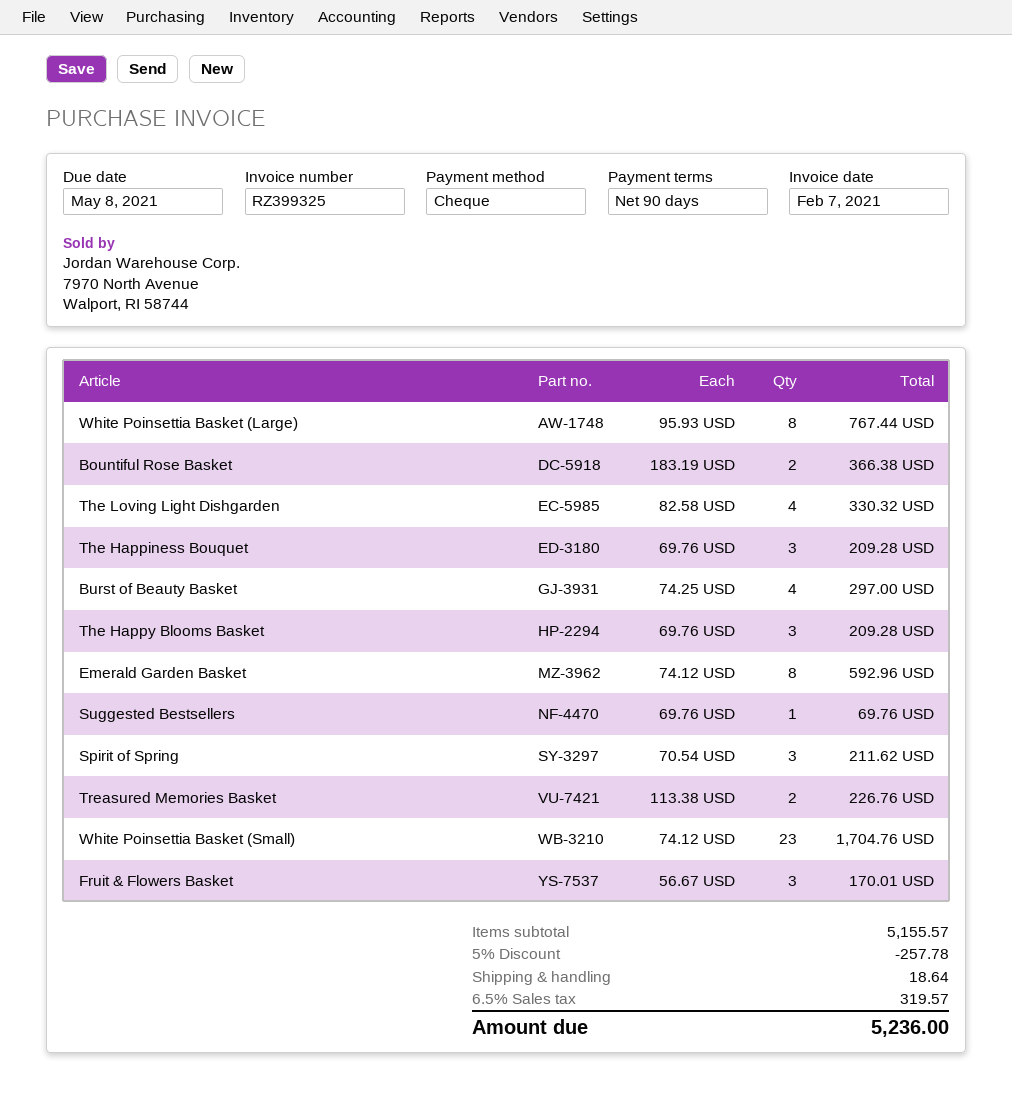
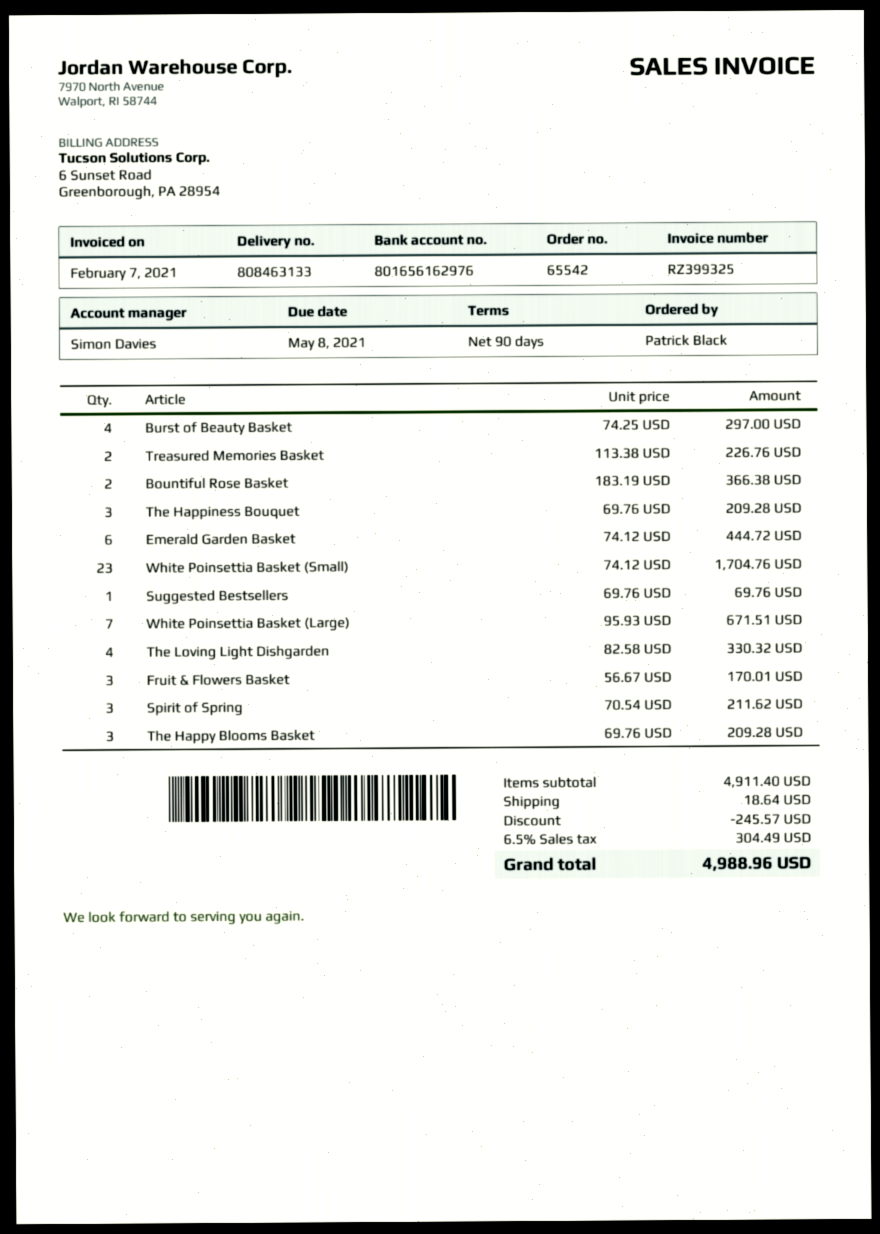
White Poinsettia Basket (Large): 8 x 95.93 = 767.44 -> 7 x 95.93 = 671.51
Emerald Garden Basket: 8 x 74.12 = 592.96 -> 6 x 74.12 = 444.72
subtotal: 5155.57 -> 4911.40
discount: 257.78 -> 245.57
tax: 6.5% = 319.57 -> 6.5% = 304.49
total: 5236.00 -> 4988.96

